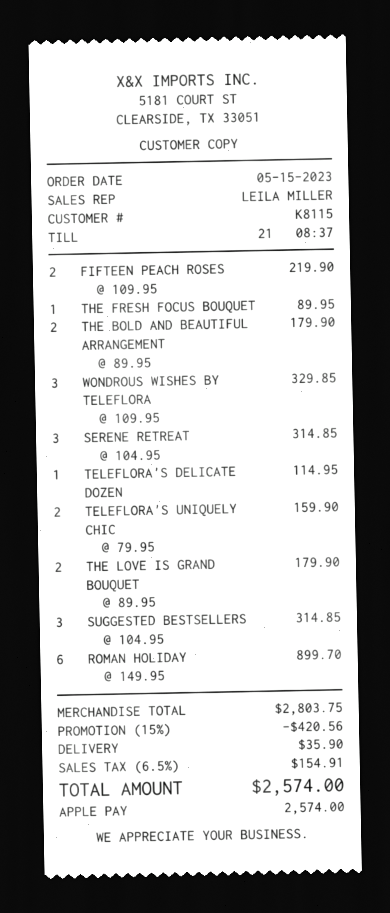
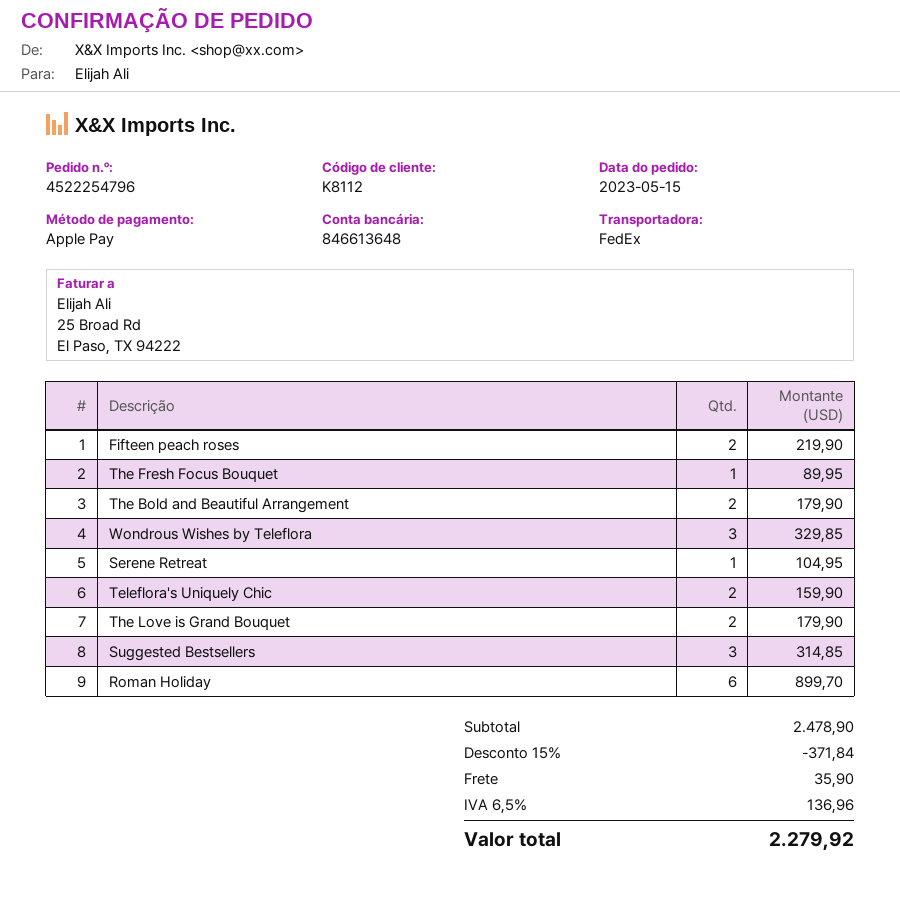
customer number: K8115 -> K8112
SERENE RETREAT: 3 for 314.85 -> 1 for 104.95
TELEFLORA'S DELICATE DOZEN: 1 for 114.95 -> none
subtotal: 2803.75 -> 2478.90
discount: 15% = 420.56 -> 15% = 371.84
tax: 6.5% = 154.91 -> 6.5% = 136.96
total: 2574.00 -> 2279.92

